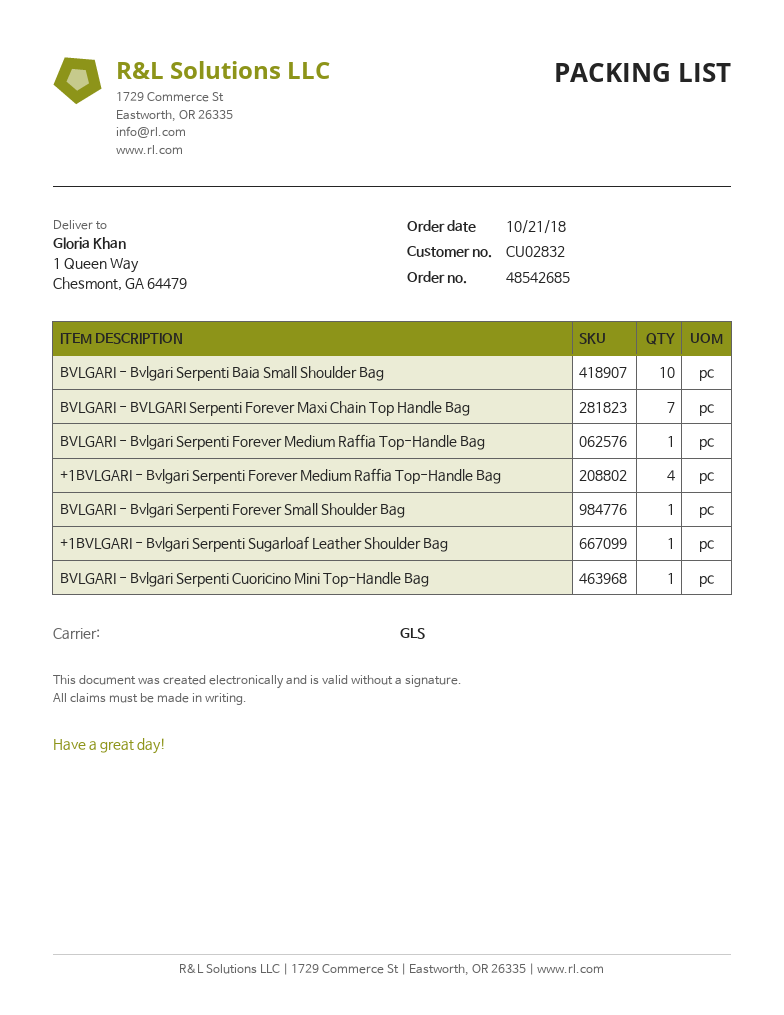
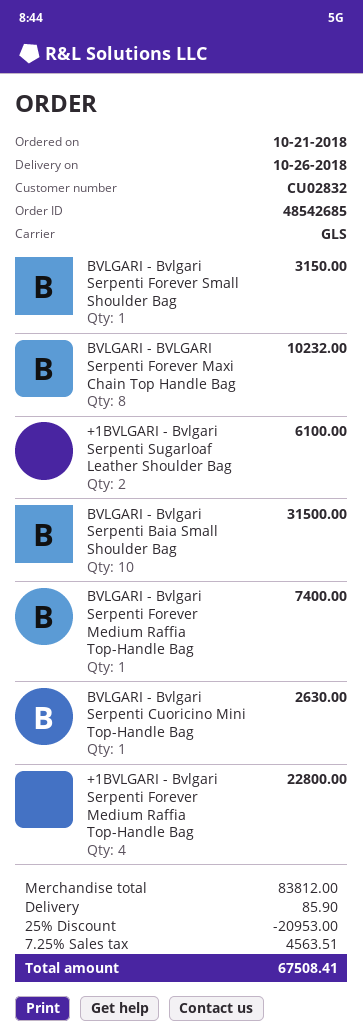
BVLGARI - BVLGARI Serpenti Forever Maxi Chain Top Handle Bag: 7 -> 8
+1BVLGARI - Bvlgari Serpenti Sugarloaf Leather Shoulder Bag: 1 -> 2

